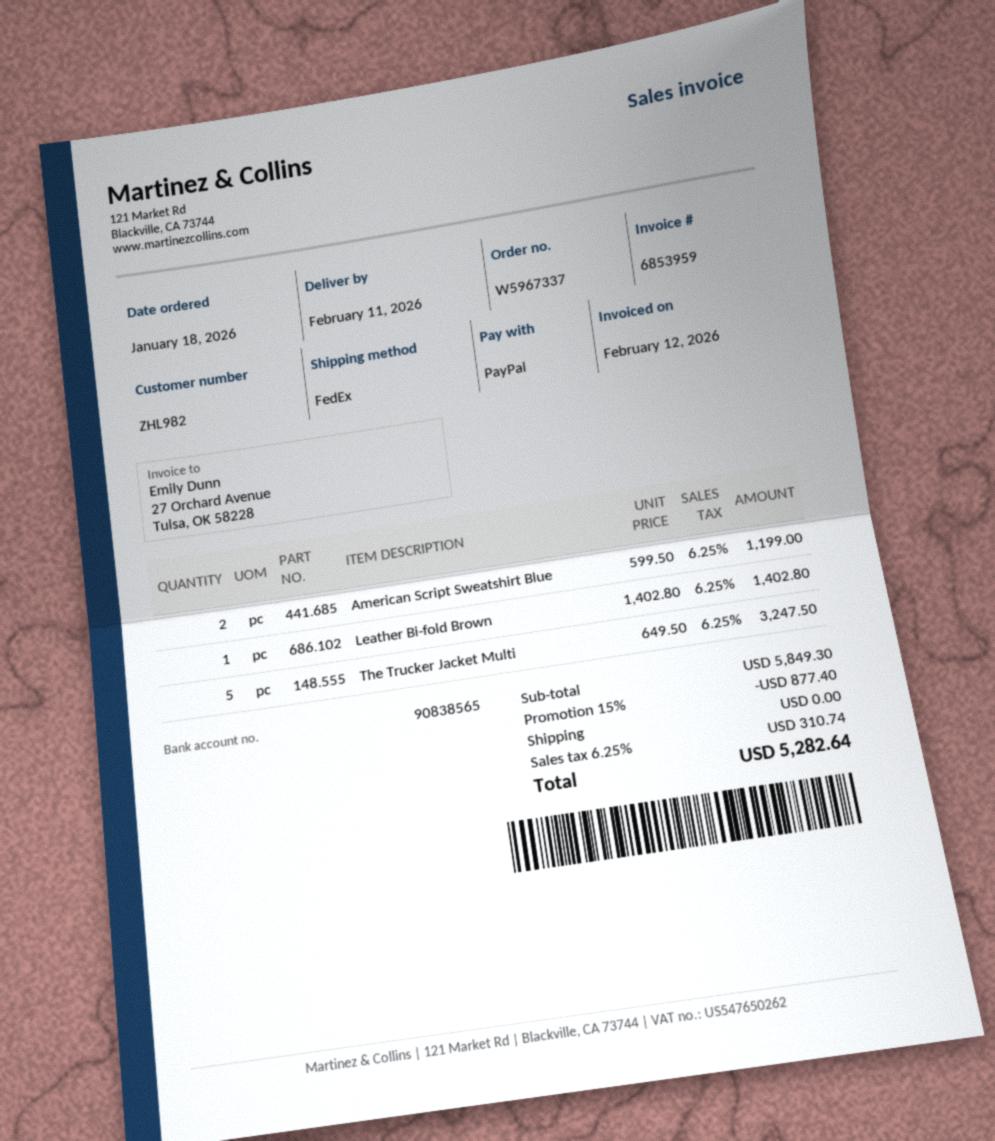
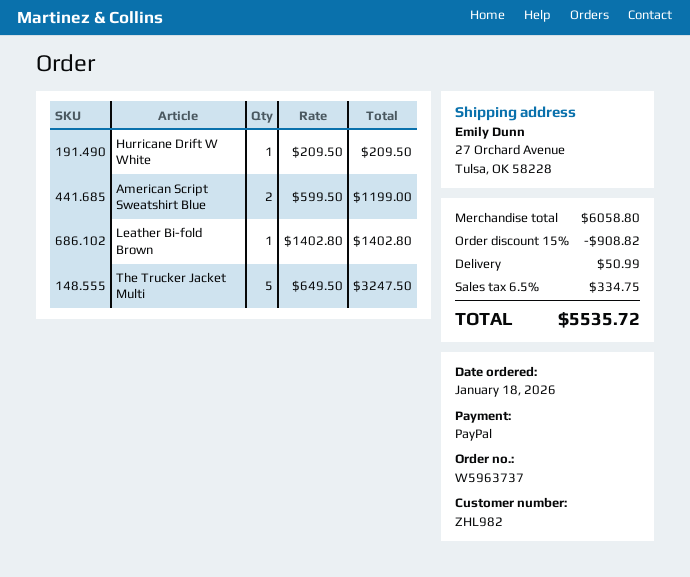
order number: W5967337 -> W5963737
Hurricane Drift W White: none -> 1 x 209.50 = 209.50
subtotal: 5849.30 -> 6058.80
discount: 15% = 877.40 -> 15% = 908.82
shipping: 0.00 -> 50.99
tax: 6.25% = 310.74 -> 6.5% = 334.75
total: 5282.64 -> 5535.72

